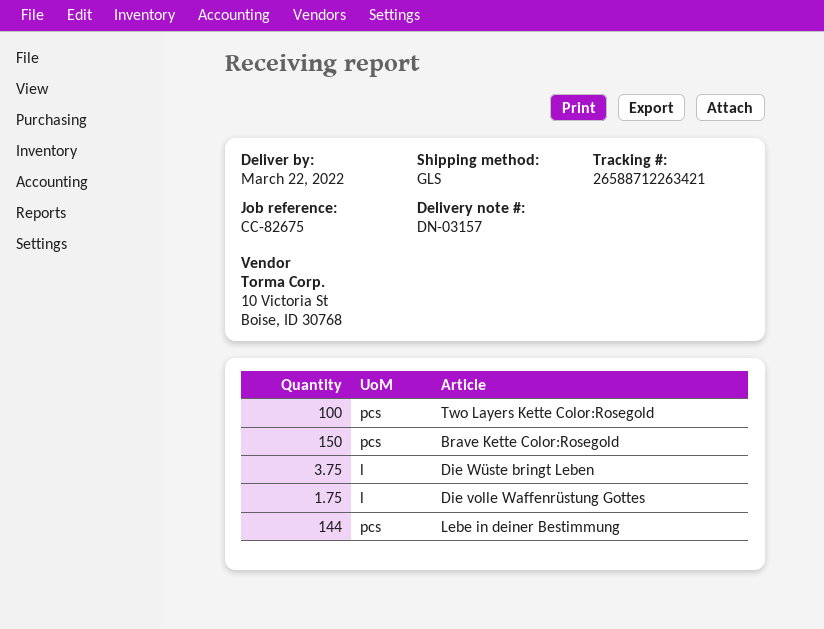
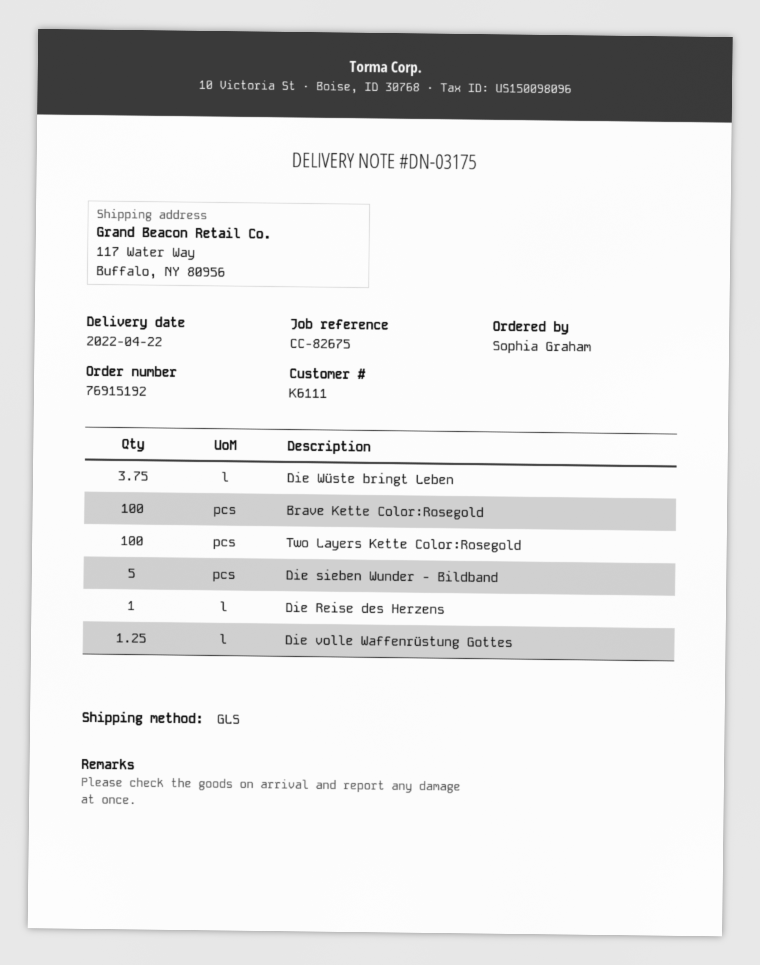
delivery note number: DN-03157 -> DN-03175
delivery date: 2022-03-22 -> 2022-04-22
Brave Kette Color:Rosegold: 150 -> 100
Die volle Waffenrüstung Gottes: 1.75 -> 1.25
Lebe in deiner Bestimmung: 144 -> none
Die sieben Wunder - Bildband: none -> 5
Die Reise des Herzens: none -> 1

